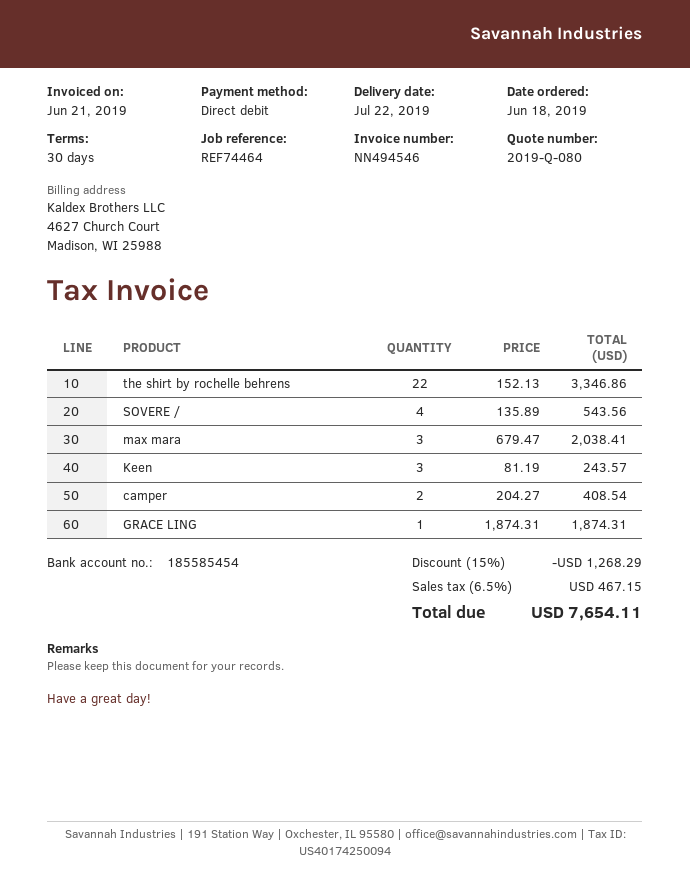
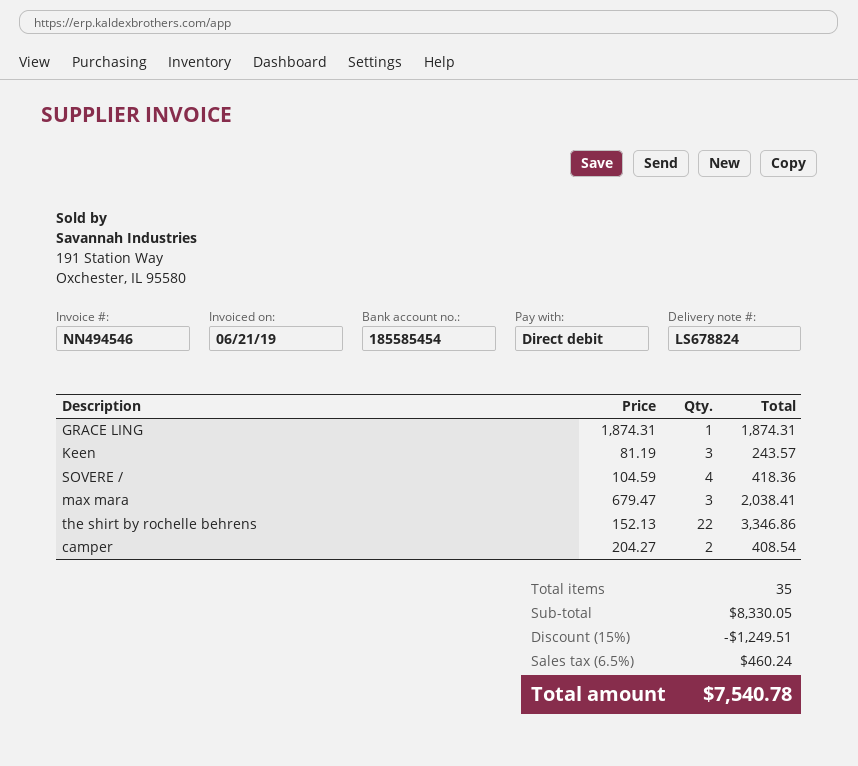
SOVERE /: 4 x 135.89 = 543.56 -> 4 x 104.59 = 418.36
discount: 15% = 1268.29 -> 15% = 1249.51
tax: 6.5% = 467.15 -> 6.5% = 460.24
total: 7654.11 -> 7540.78

